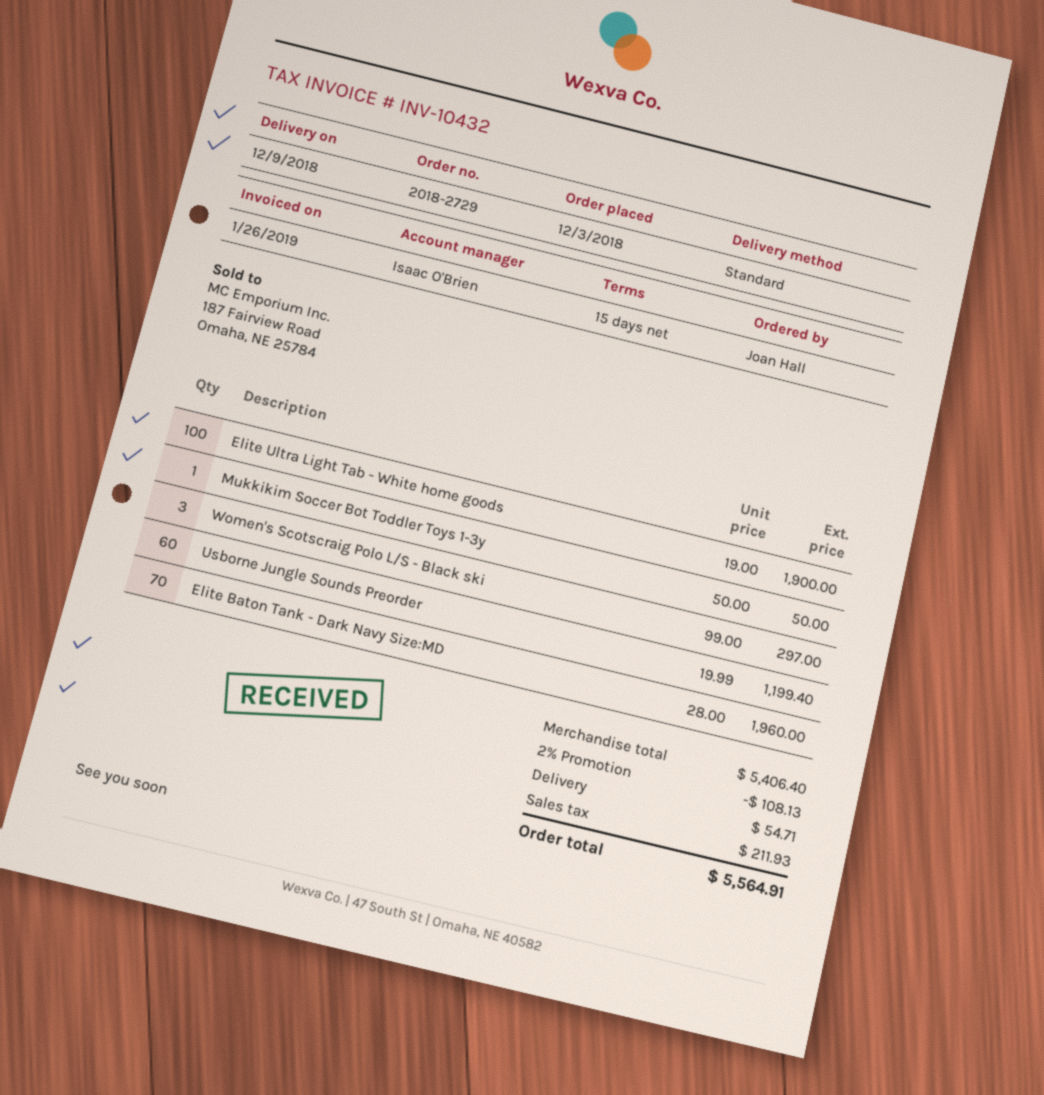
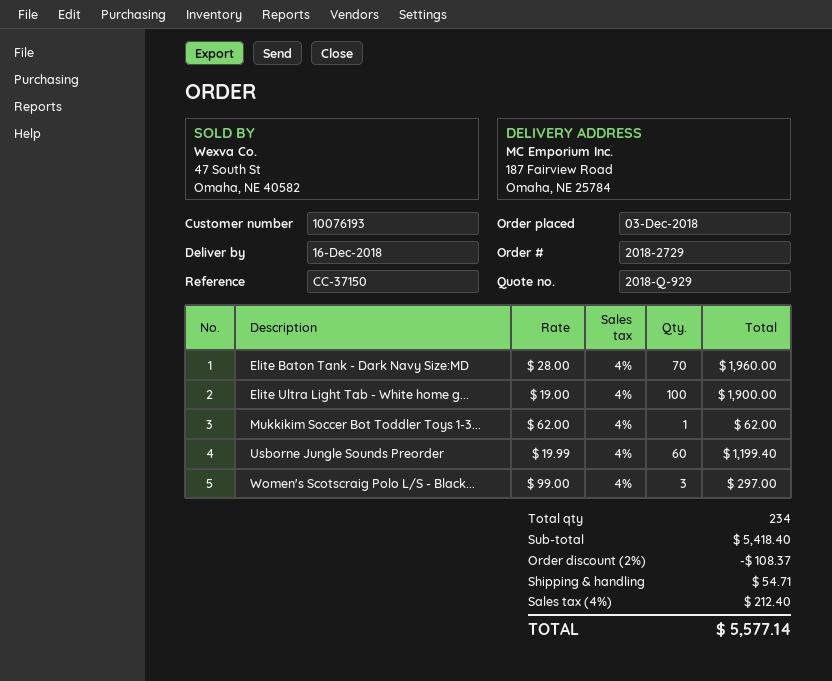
delivery date: 2018-12-09 -> 2018-12-16
Mukkikim Soccer Bot Toddler Toys 1-3y: 1 x 50.00 = 50.00 -> 1 x 62.00 = 62.00
subtotal: 5406.40 -> 5418.40
discount: 2% = 108.13 -> 2% = 108.37
tax: 211.93 -> 212.40
total: 5564.91 -> 5577.14

